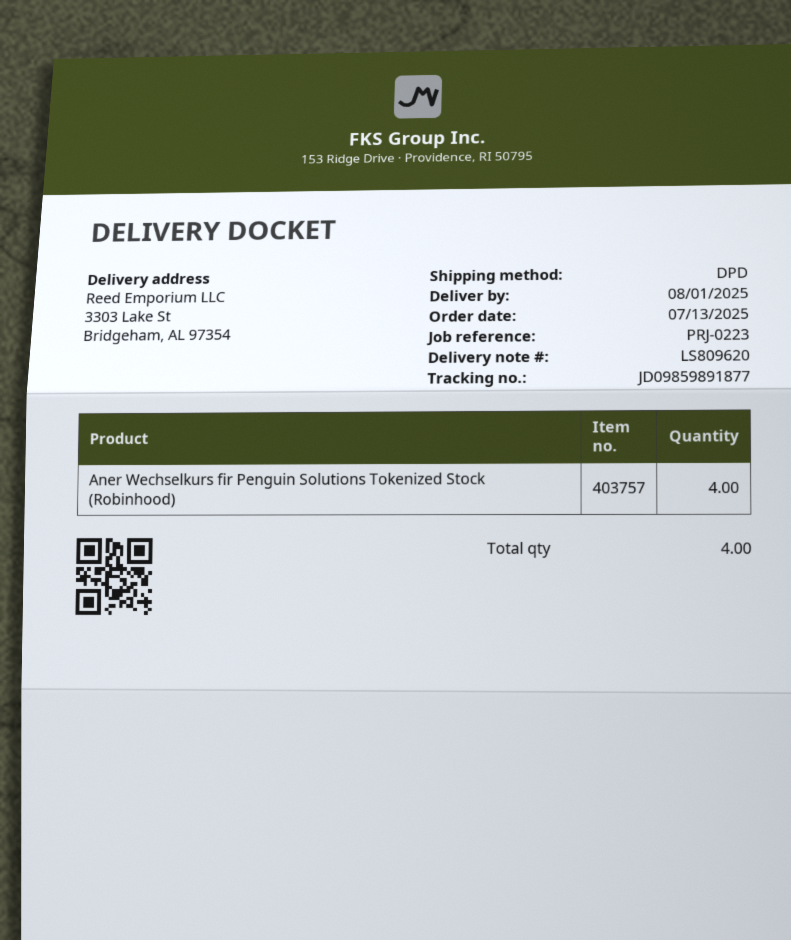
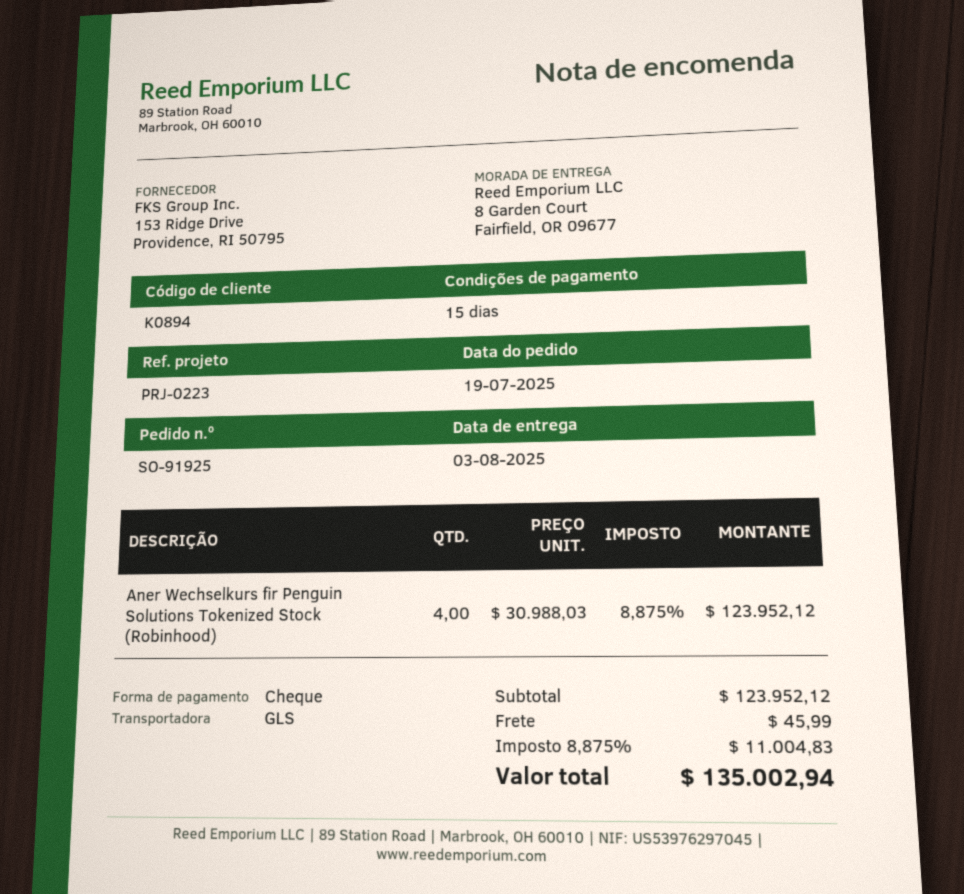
order date: 2025-07-13 -> 2025-07-19
delivery date: 2025-08-01 -> 2025-08-03
shipping method: DPD -> GLS
ship to: 3303 Lake St, Bridgeham, AL 97354 -> 8 Garden Court, Fairfield, OR 09677

